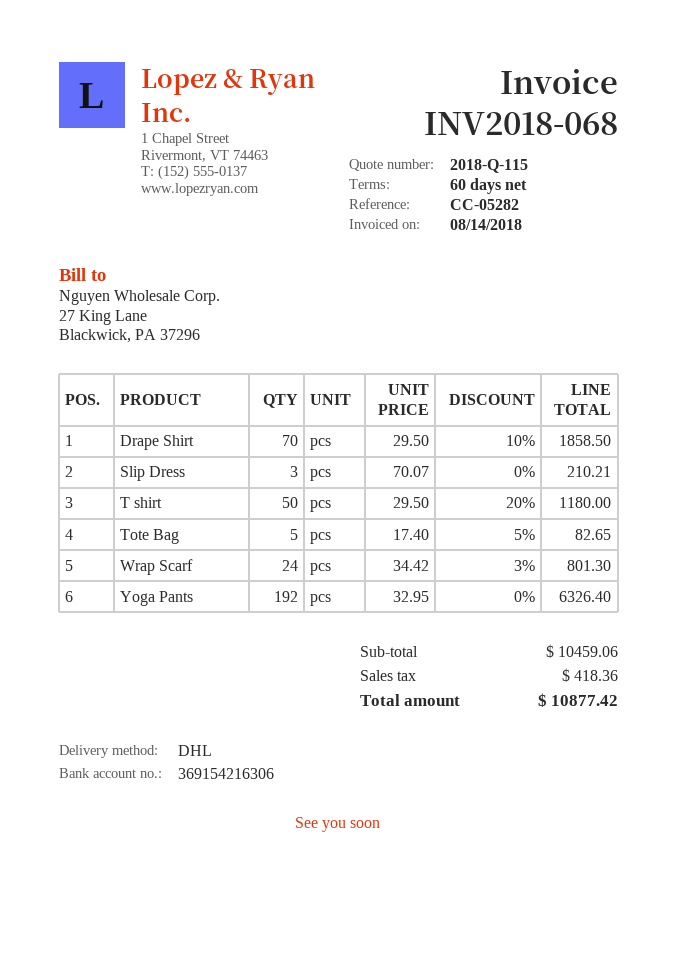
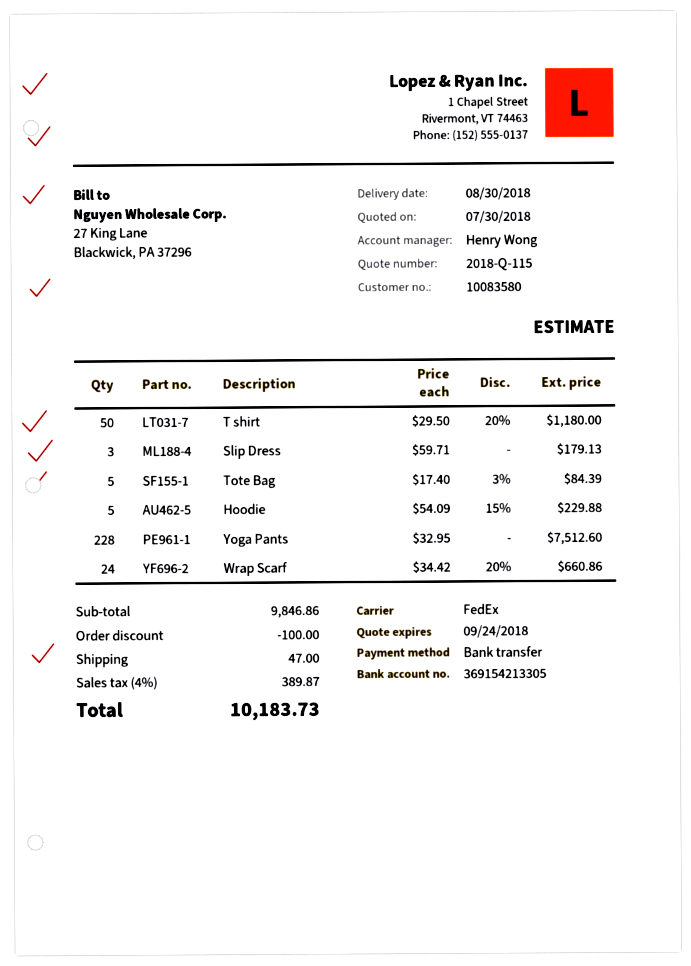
bank account: 369154216306 -> 369154213305
shipping method: DHL -> FedEx
Drape Shirt: 70 x 29.50 - 10% = 1858.50 -> none
Slip Dress: 3 x 70.07 = 210.21 -> 3 x 59.71 = 179.13
Tote Bag: 5 x 17.40 - 5% = 82.65 -> 5 x 17.40 - 3% = 84.39
Wrap Scarf: 24 x 34.42 - 3% = 801.30 -> 24 x 34.42 - 20% = 660.86
Yoga Pants: 192 x 32.95 = 6326.40 -> 228 x 32.95 = 7512.60
Hoodie: none -> 5 x 54.09 - 15% = 229.88
subtotal: 10459.06 -> 9846.86
discount: none -> 100.00
shipping: none -> 47.00
tax: 418.36 -> 389.87
total: 10877.42 -> 10183.73

